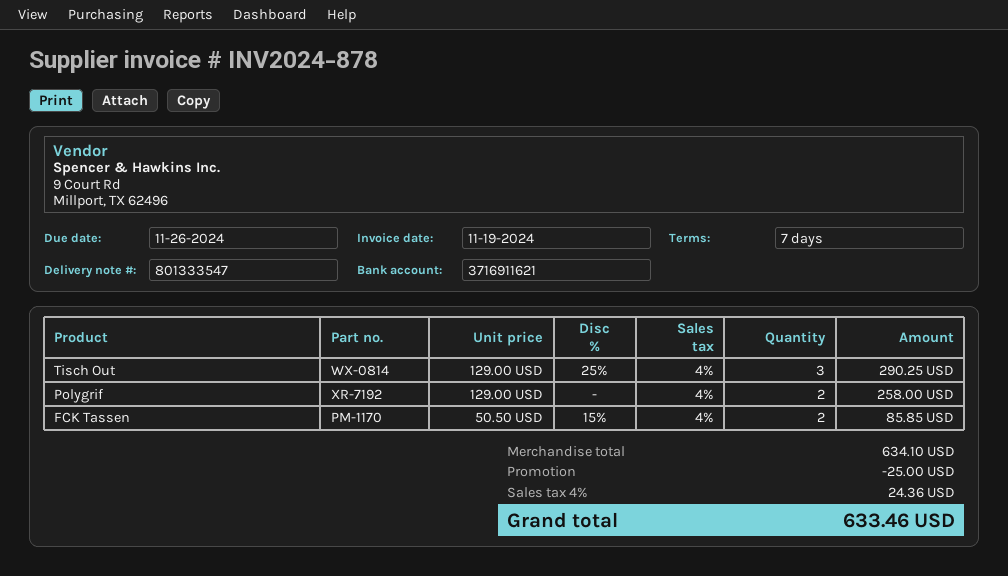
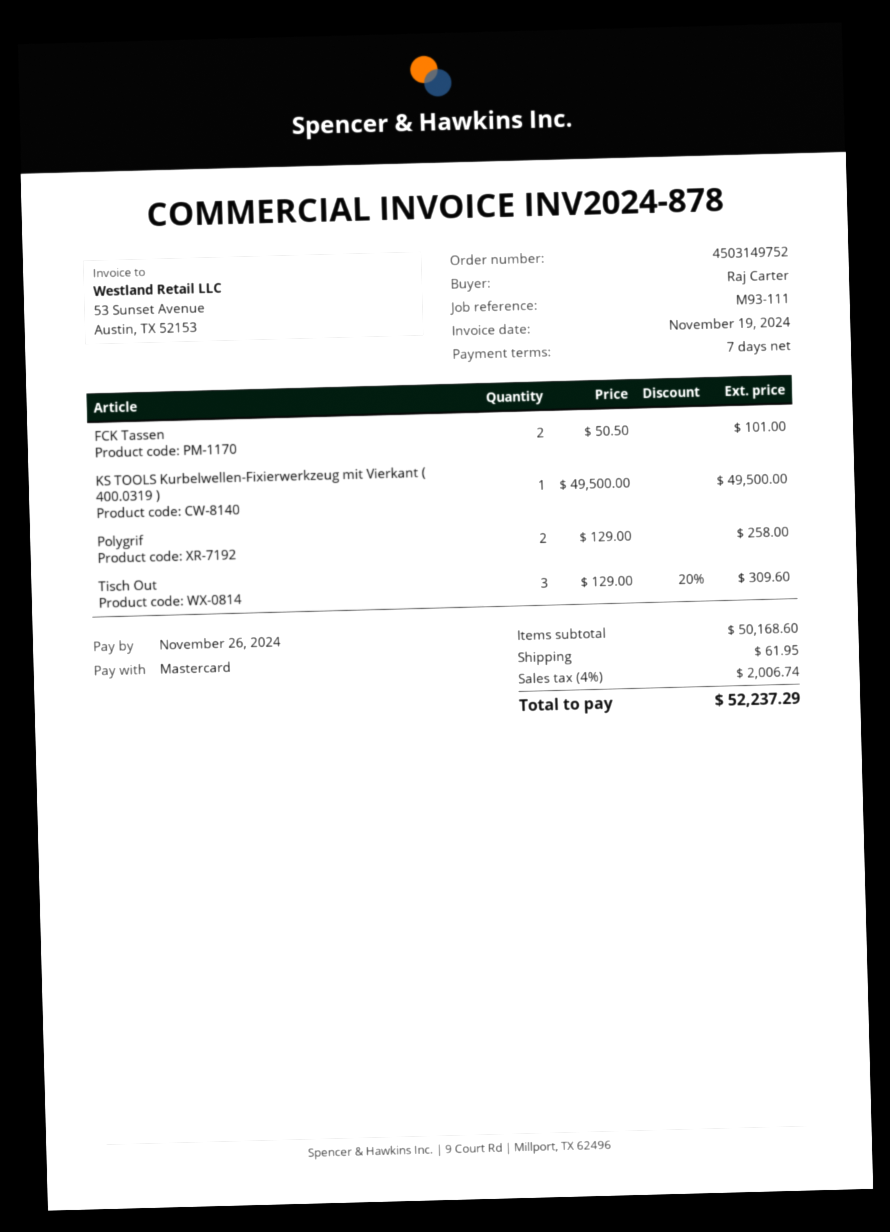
Tisch Out: 3 x 129.00 - 25% = 290.25 -> 3 x 129.00 - 20% = 309.60
FCK Tassen: 2 x 50.50 - 15% = 85.85 -> 2 x 50.50 = 101.00
KS TOOLS Kurbelwellen-Fixierwerkzeug mit Vierkant ( 400.0319 ): none -> 1 x 49500.00 = 49500.00
subtotal: 634.10 -> 50168.60
discount: 25.00 -> none
shipping: none -> 61.95
tax: 4% = 24.36 -> 4% = 2006.74
total: 633.46 -> 52237.29

